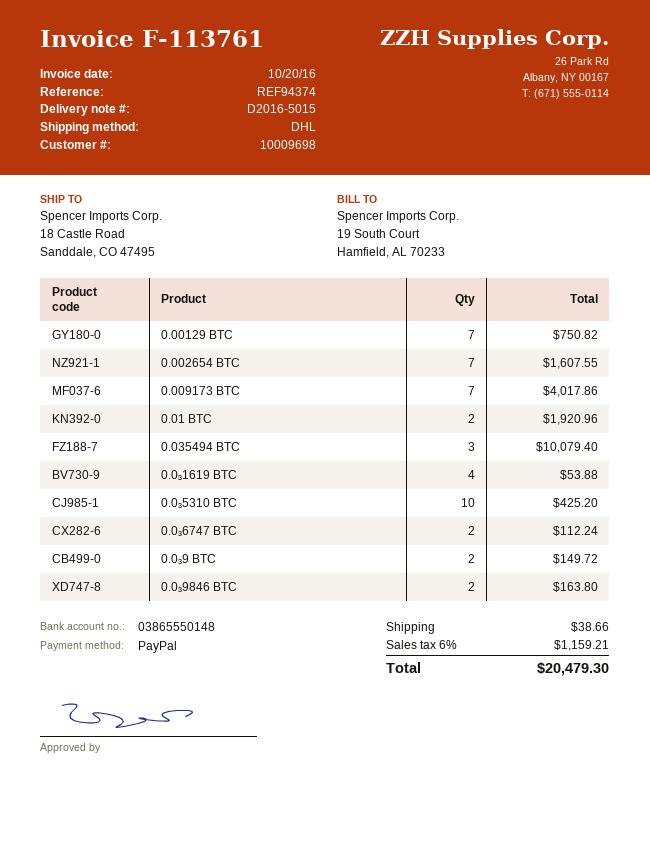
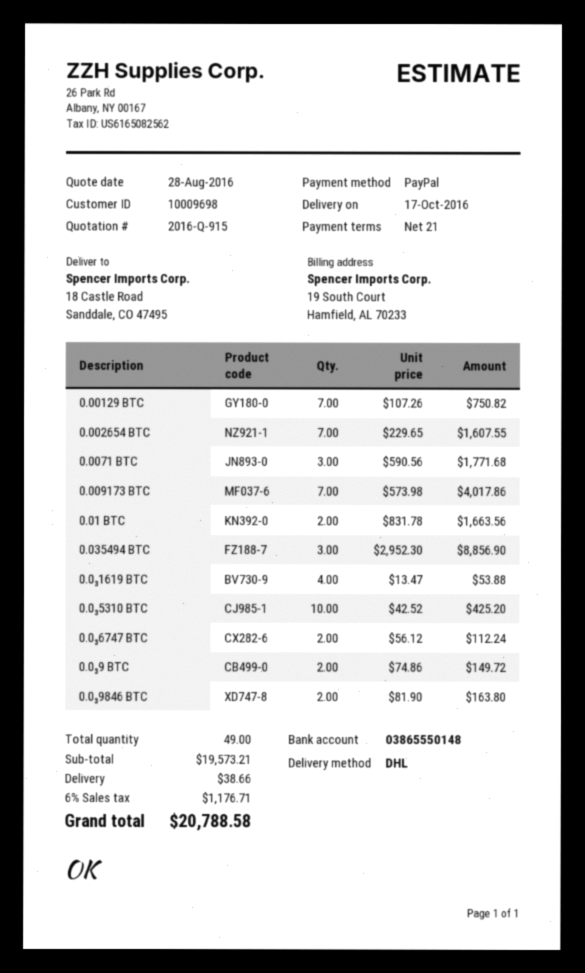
0.01 BTC: 2 for 1920.96 -> 2 for 1663.56
0.035494 BTC: 3 for 10079.40 -> 3 for 8856.90
0.0071 BTC: none -> 3 for 1771.68
tax: 6% = 1159.21 -> 6% = 1176.71
total: 20479.30 -> 20788.58

